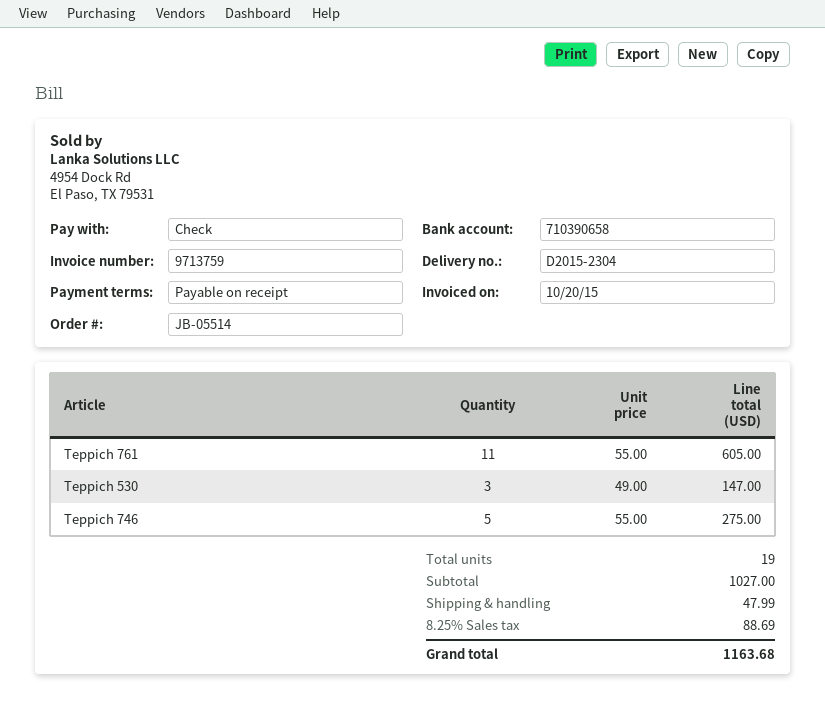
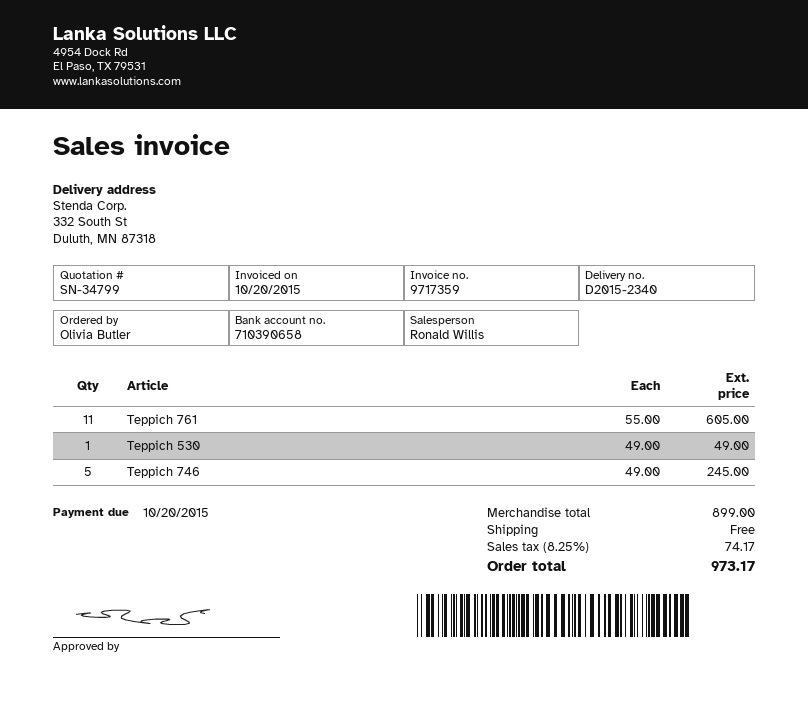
delivery note number: D2015-2304 -> D2015-2340
invoice number: 9713759 -> 9717359
Teppich 530: 3 x 49.00 = 147.00 -> 1 x 49.00 = 49.00
Teppich 746: 5 x 55.00 = 275.00 -> 5 x 49.00 = 245.00
subtotal: 1027.00 -> 899.00
shipping: 47.99 -> 0.00
tax: 8.25% = 88.69 -> 8.25% = 74.17
total: 1163.68 -> 973.17

